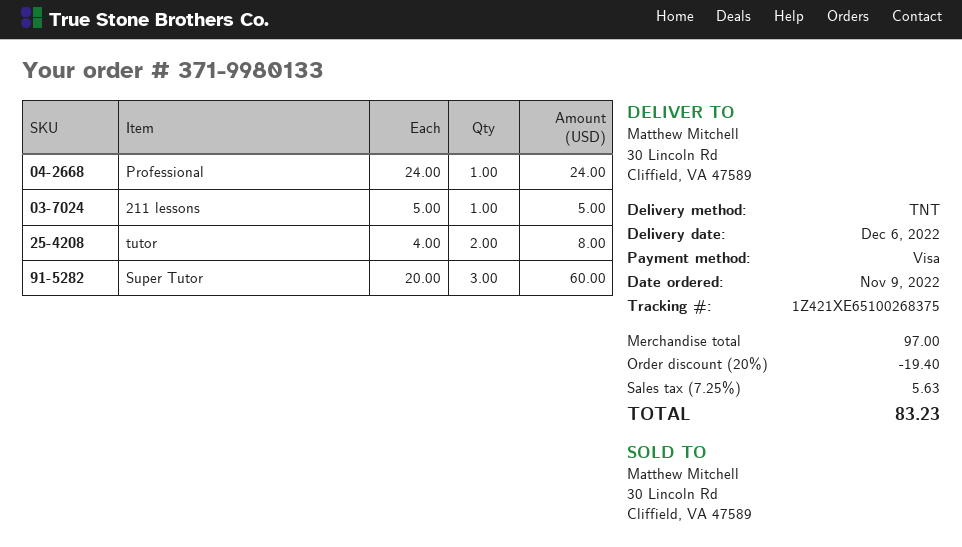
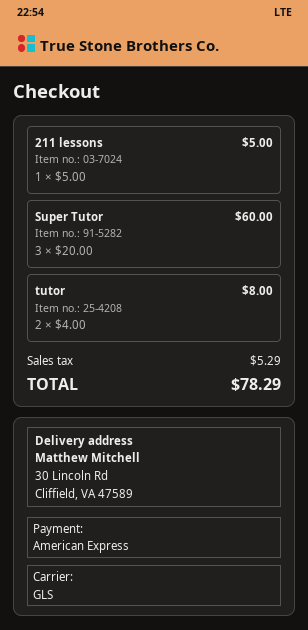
payment method: Visa -> American Express
shipping method: TNT -> GLS
Professional: 1 x 24.00 = 24.00 -> none
discount: 20% = 19.40 -> none
tax: 5.63 -> 5.29
total: 83.23 -> 78.29

